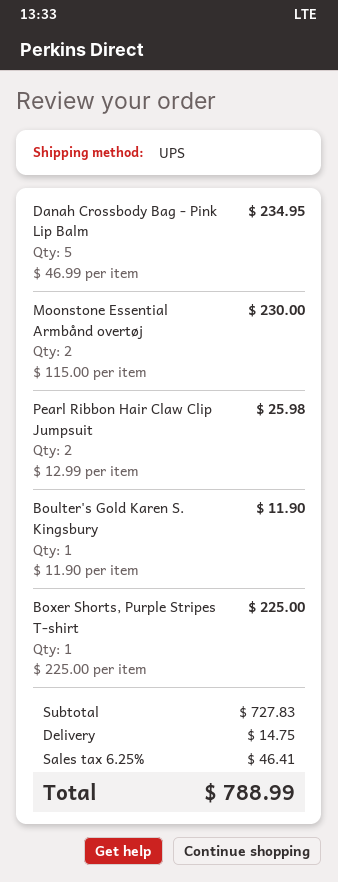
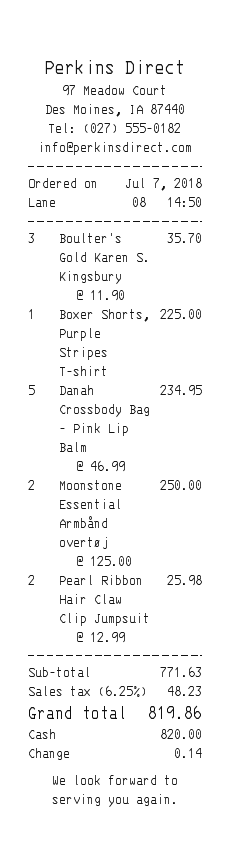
Moonstone Essential Armbånd overtøj: 2 x 115.00 = 230.00 -> 2 x 125.00 = 250.00
Boulter's Gold Karen S. Kingsbury: 1 x 11.90 = 11.90 -> 3 x 11.90 = 35.70
subtotal: 727.83 -> 771.63
shipping: 14.75 -> none
tax: 6.25% = 46.41 -> 6.25% = 48.23
total: 788.99 -> 819.86

